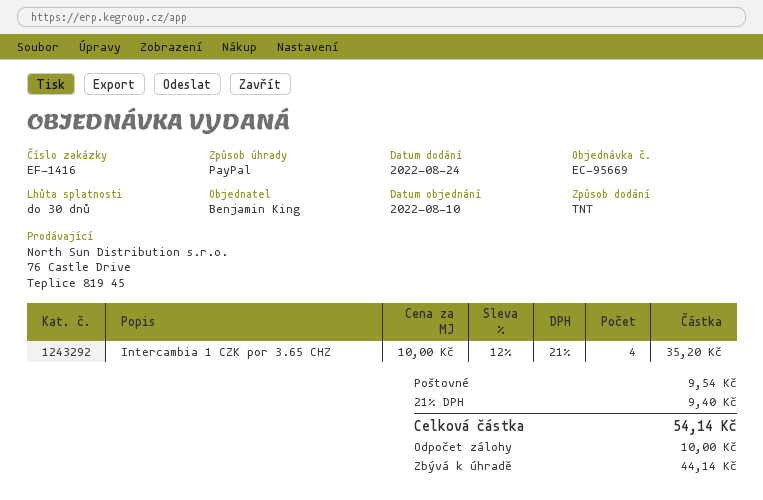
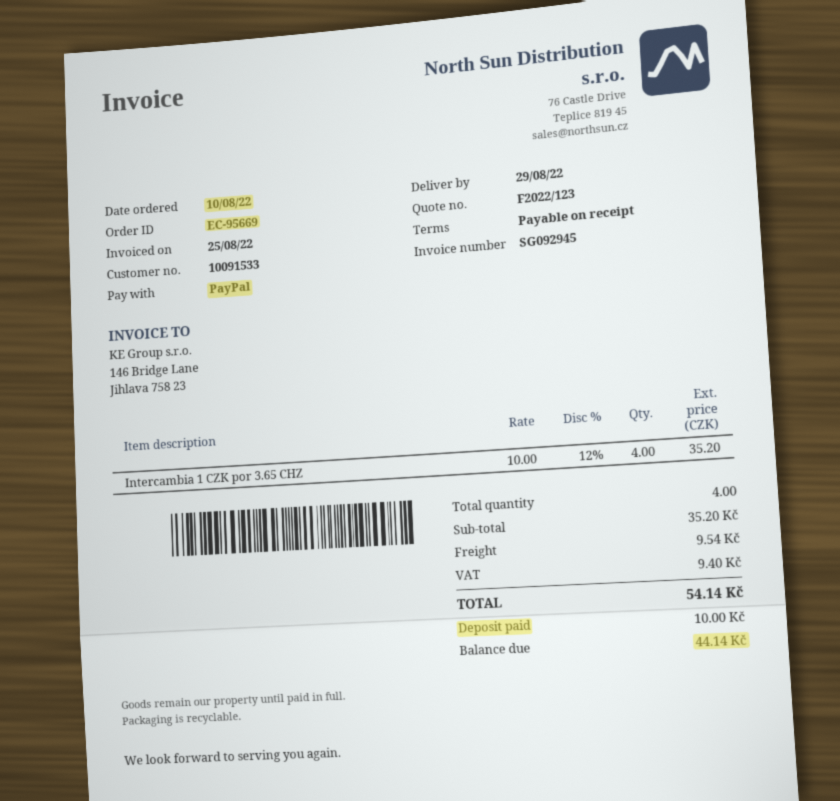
delivery date: 2022-08-24 -> 2022-08-29
payment terms: 30 days -> on receipt

